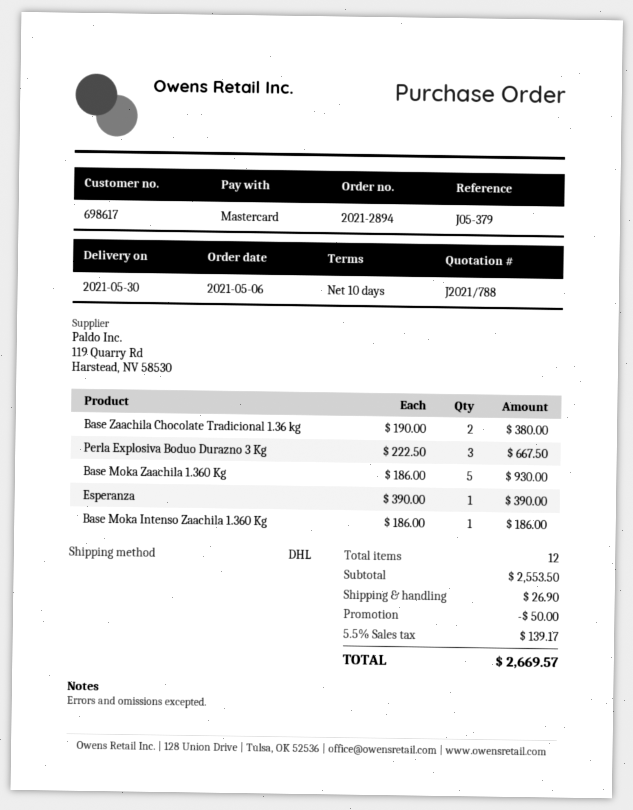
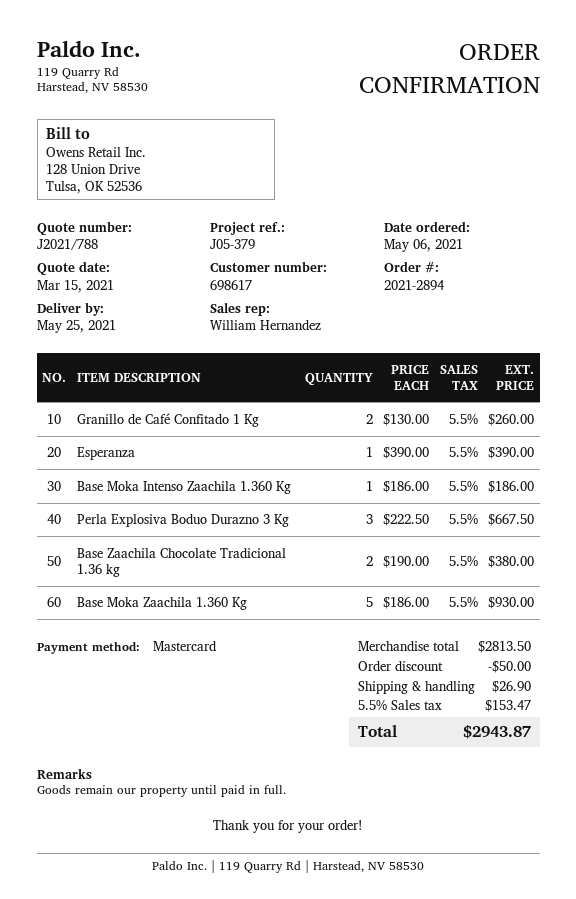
delivery date: 2021-05-30 -> 2021-05-25
Granillo de Café Confitado 1 Kg: none -> 2 x 130.00 = 260.00
subtotal: 2553.50 -> 2813.50
tax: 5.5% = 139.17 -> 5.5% = 153.47
total: 2669.57 -> 2943.87

